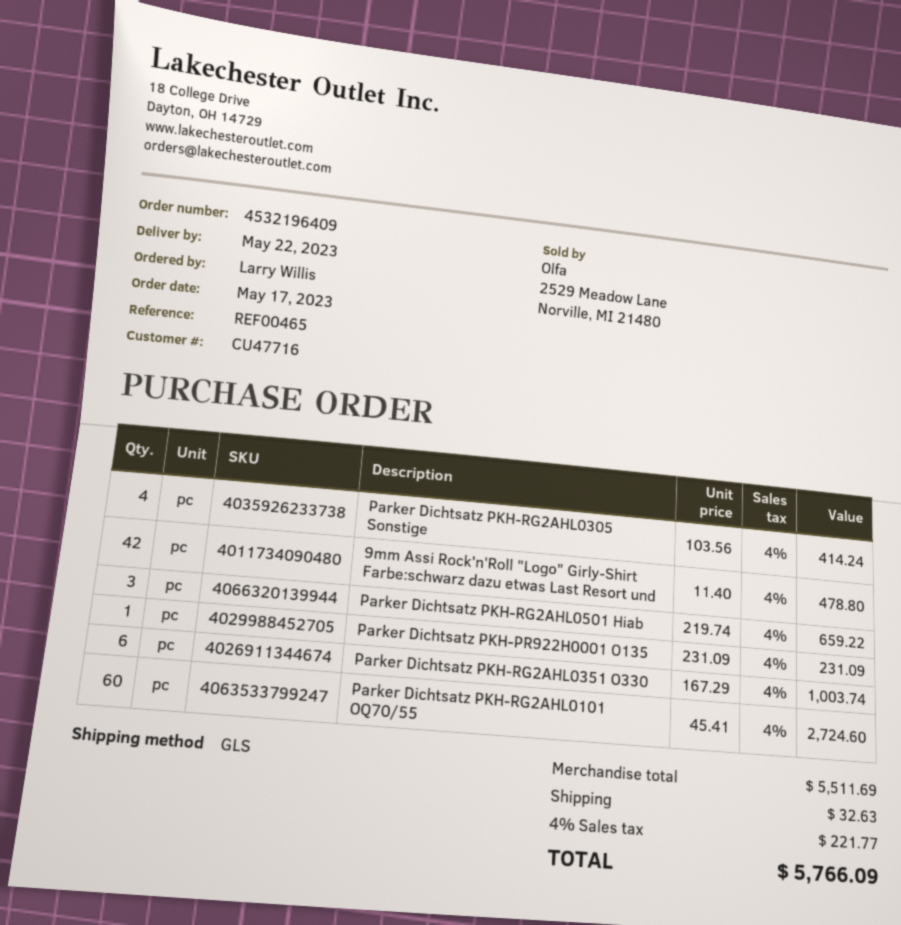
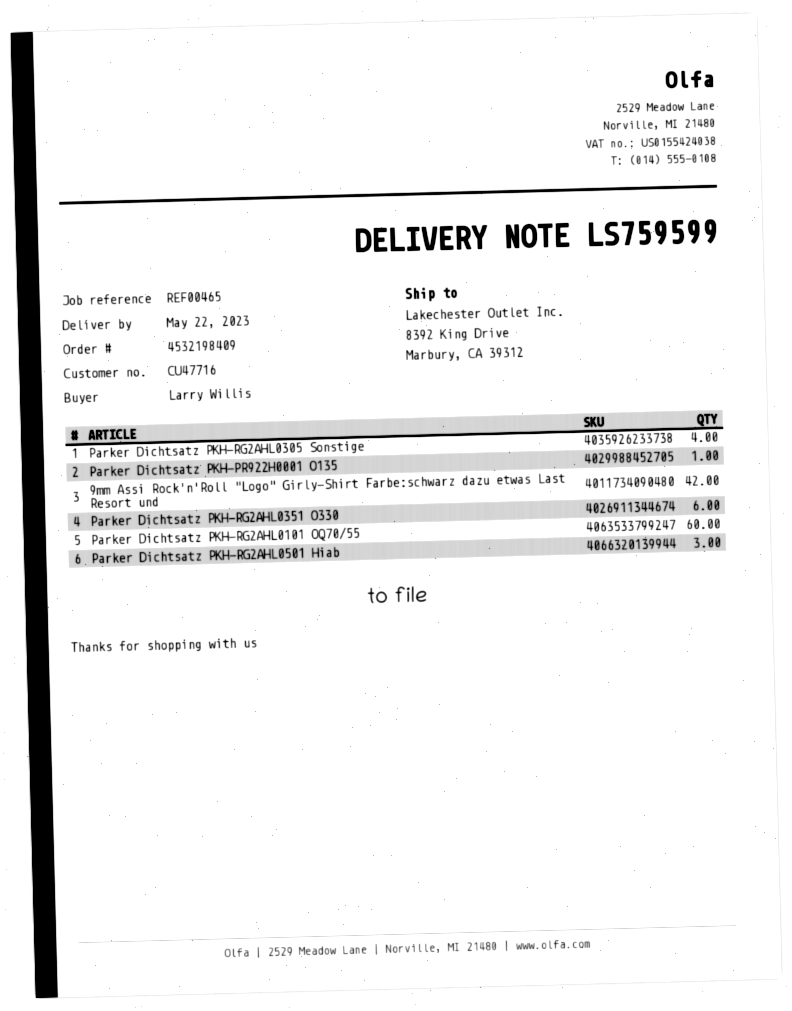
order number: 4532196409 -> 4532198409

